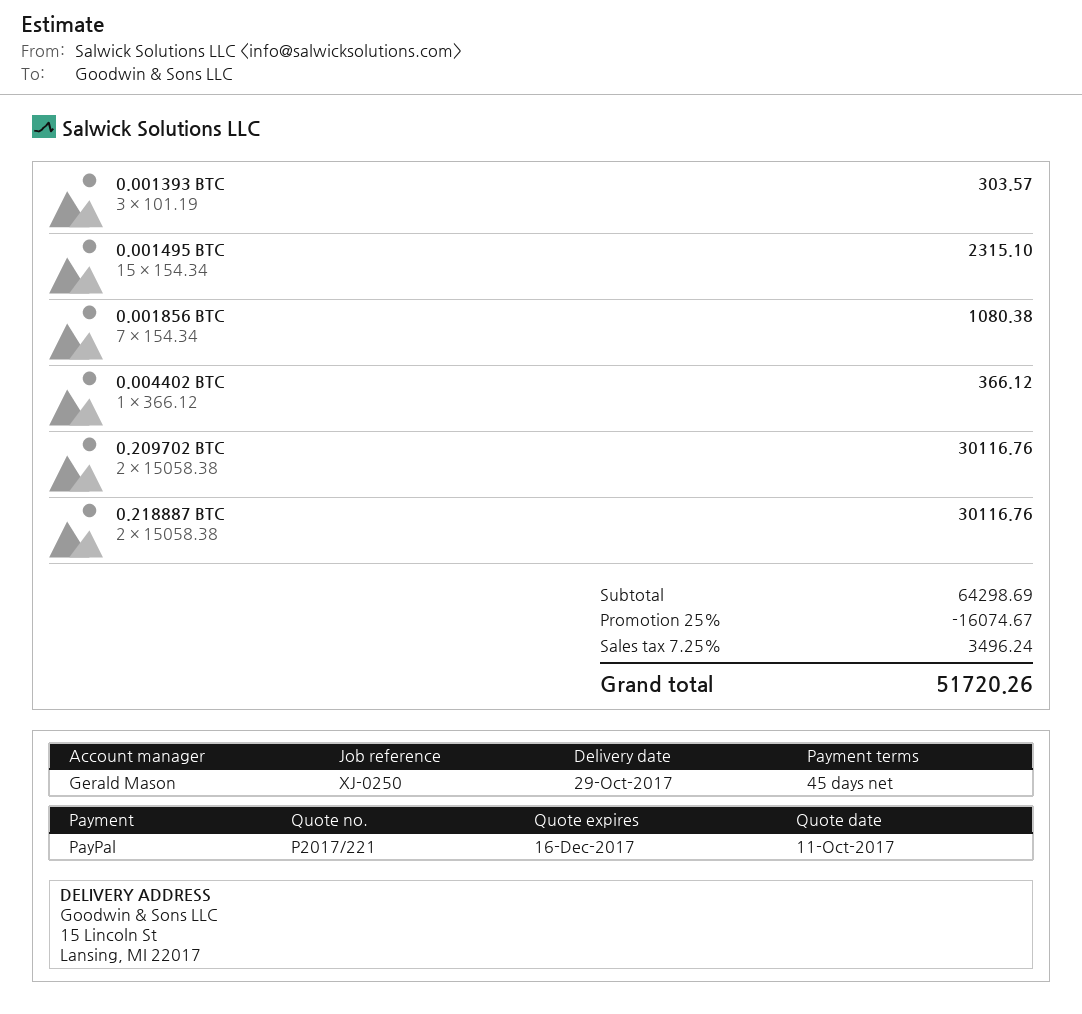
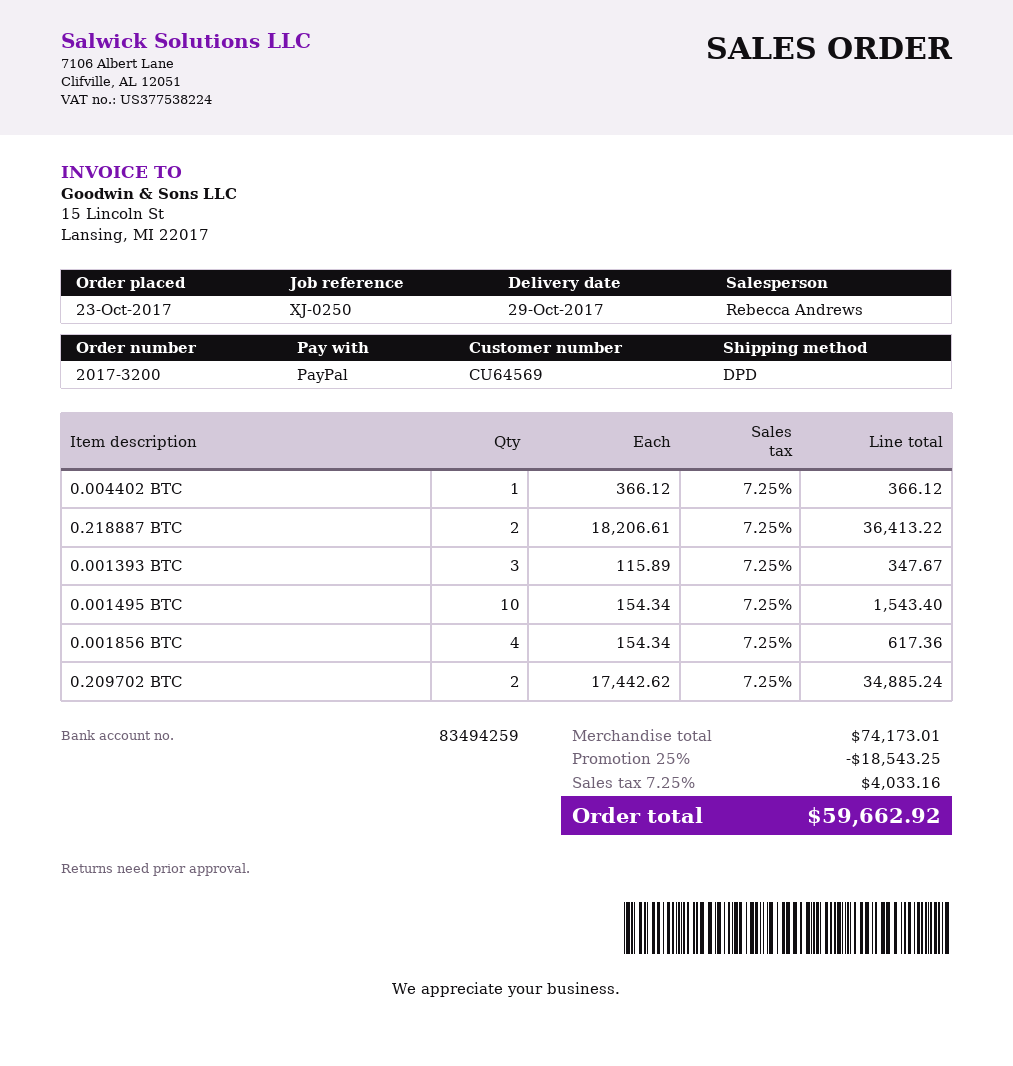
sales rep: Gerald Mason -> Rebecca Andrews
0.001393 BTC: 3 x 101.19 = 303.57 -> 3 x 115.89 = 347.67
0.001495 BTC: 15 x 154.34 = 2315.10 -> 10 x 154.34 = 1543.40
0.001856 BTC: 7 x 154.34 = 1080.38 -> 4 x 154.34 = 617.36
0.209702 BTC: 2 x 15058.38 = 30116.76 -> 2 x 17442.62 = 34885.24
0.218887 BTC: 2 x 15058.38 = 30116.76 -> 2 x 18206.61 = 36413.22
subtotal: 64298.69 -> 74173.01
discount: 25% = 16074.67 -> 25% = 18543.25
tax: 7.25% = 3496.24 -> 7.25% = 4033.16
total: 51720.26 -> 59662.92

